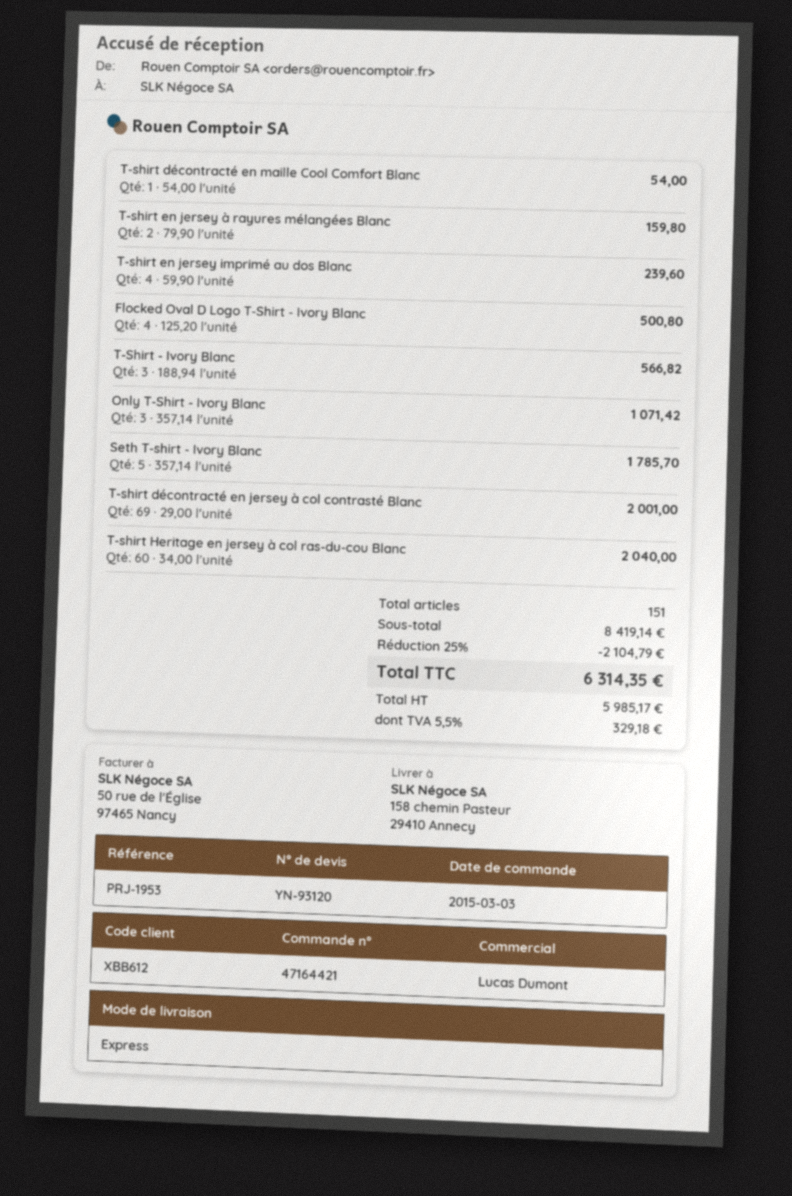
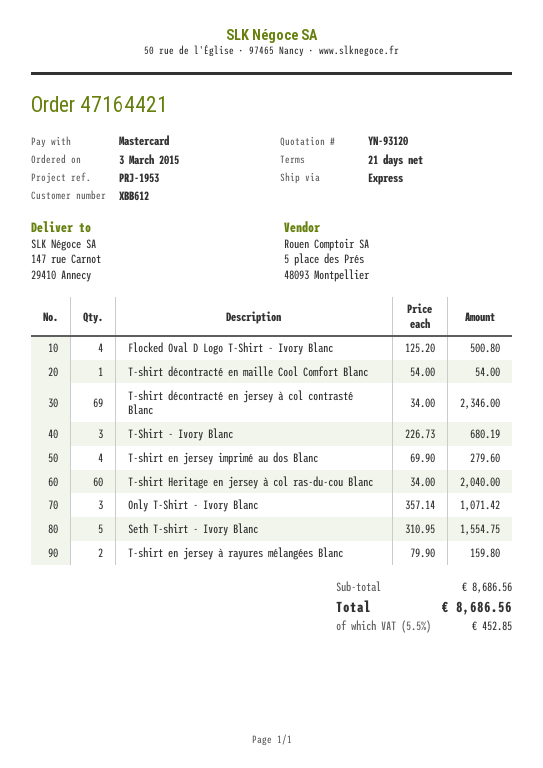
ship to: 158 chemin Pasteur, 29410 Annecy -> 147 rue Carnot, 29410 Annecy
T-shirt en jersey imprimé au dos Blanc: 4 x 59.90 = 239.60 -> 4 x 69.90 = 279.60
T-Shirt - Ivory Blanc: 3 x 188.94 = 566.82 -> 3 x 226.73 = 680.19
Seth T-shirt - Ivory Blanc: 5 x 357.14 = 1785.70 -> 5 x 310.95 = 1554.75
T-shirt décontracté en jersey à col contrasté Blanc: 69 x 29.00 = 2001.00 -> 69 x 34.00 = 2346.00
subtotal: 8419.14 -> 8686.56
discount: 25% = 2104.79 -> none
tax: 5.5% = 329.18 -> 5.5% = 452.85
total: 6314.35 -> 8686.56

